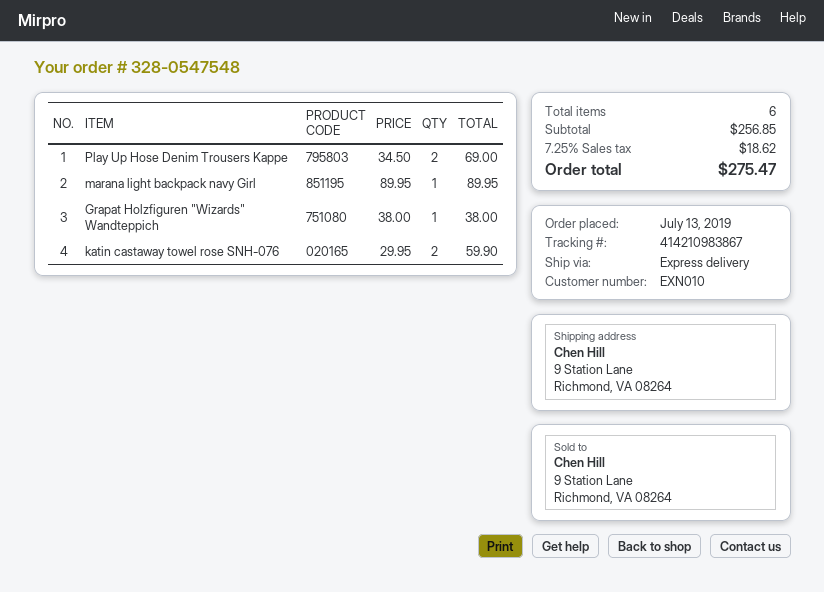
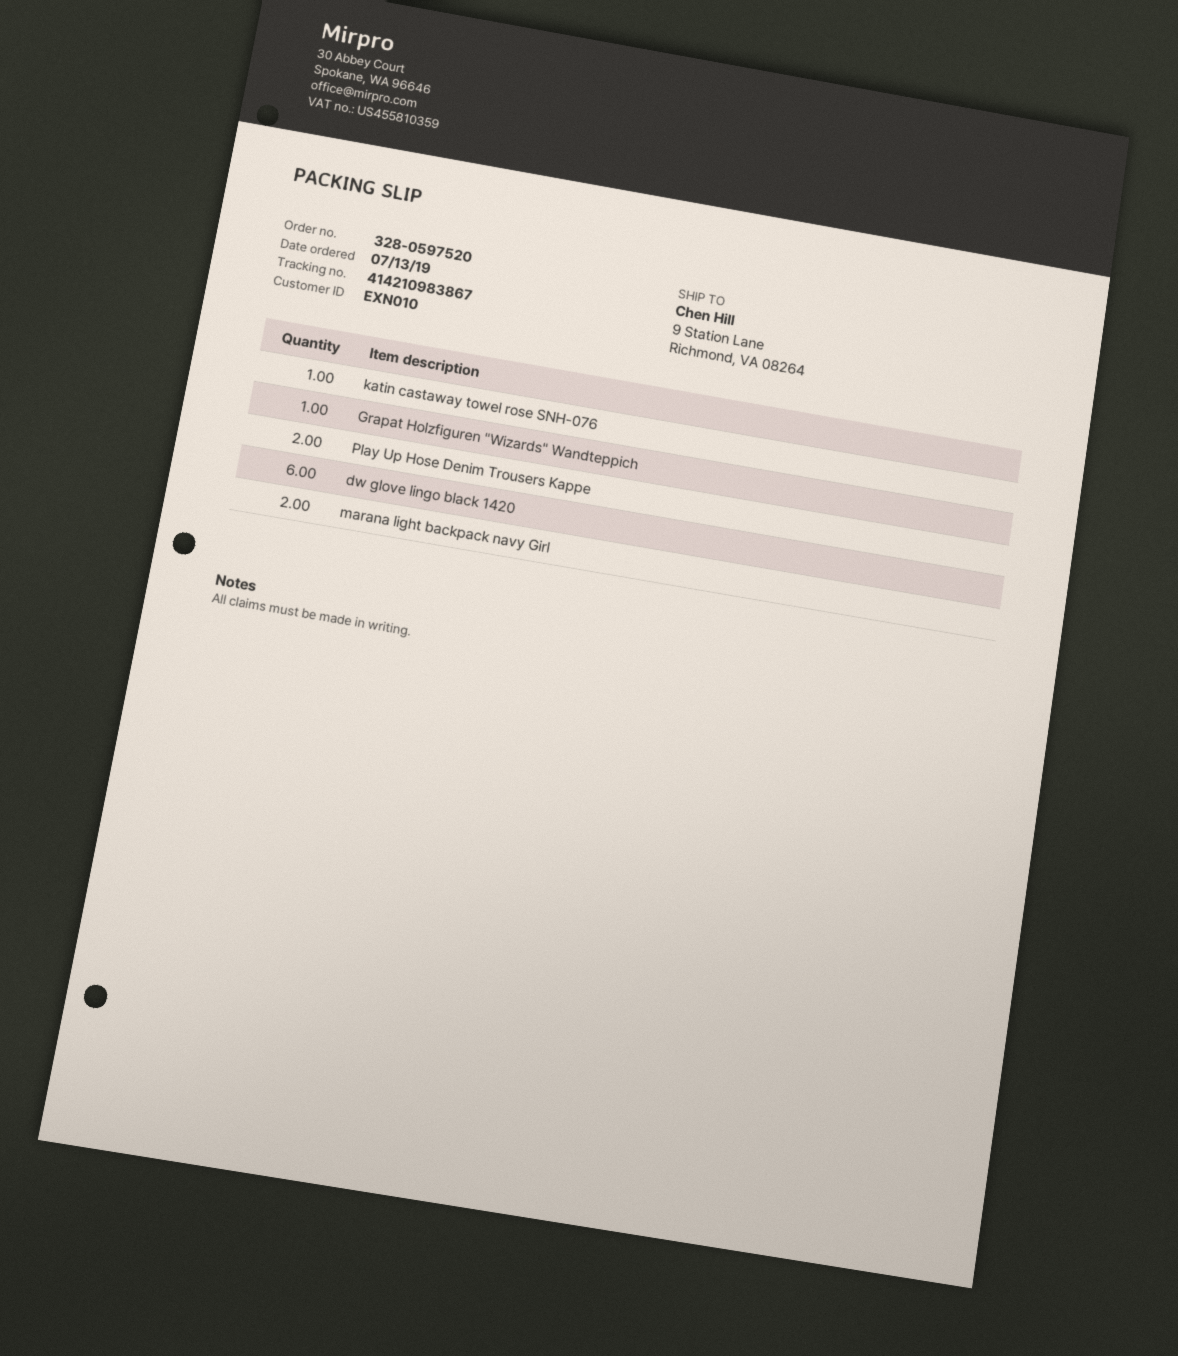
order number: 328-0547548 -> 328-0597520
marana light backpack navy Girl: 1 -> 2
katin castaway towel rose SNH-076: 2 -> 1
dw glove lingo black 1420: none -> 6

